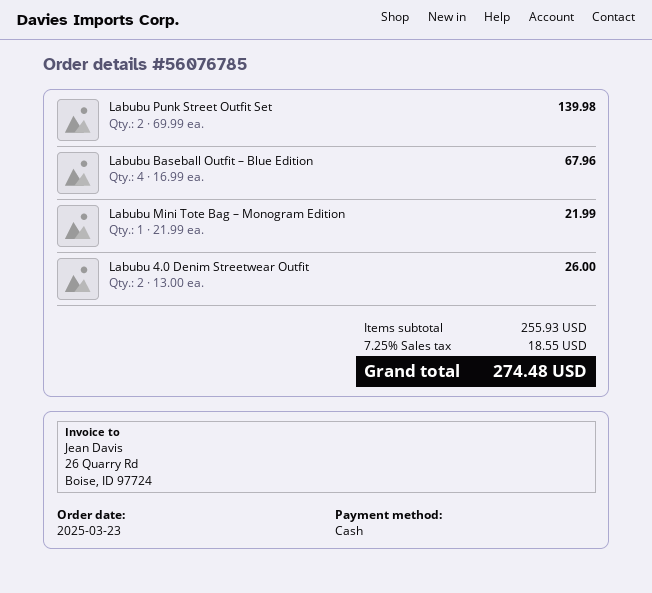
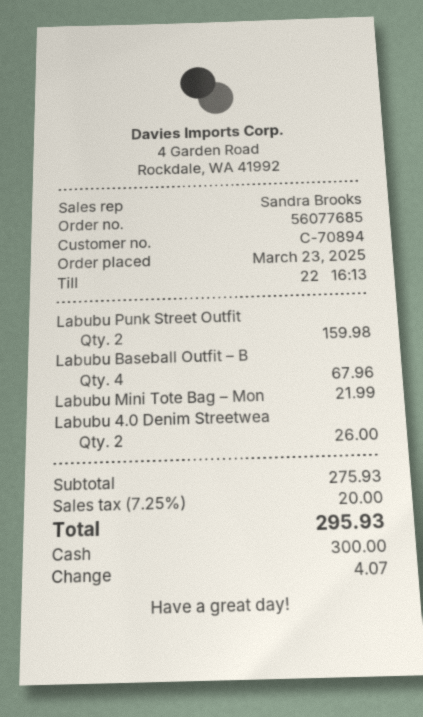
order number: 56076785 -> 56077685
Labubu Punk Street Outfit Set: 2 for 139.98 -> 2 for 159.98
subtotal: 255.93 -> 275.93
tax: 7.25% = 18.55 -> 7.25% = 20.00
total: 274.48 -> 295.93

